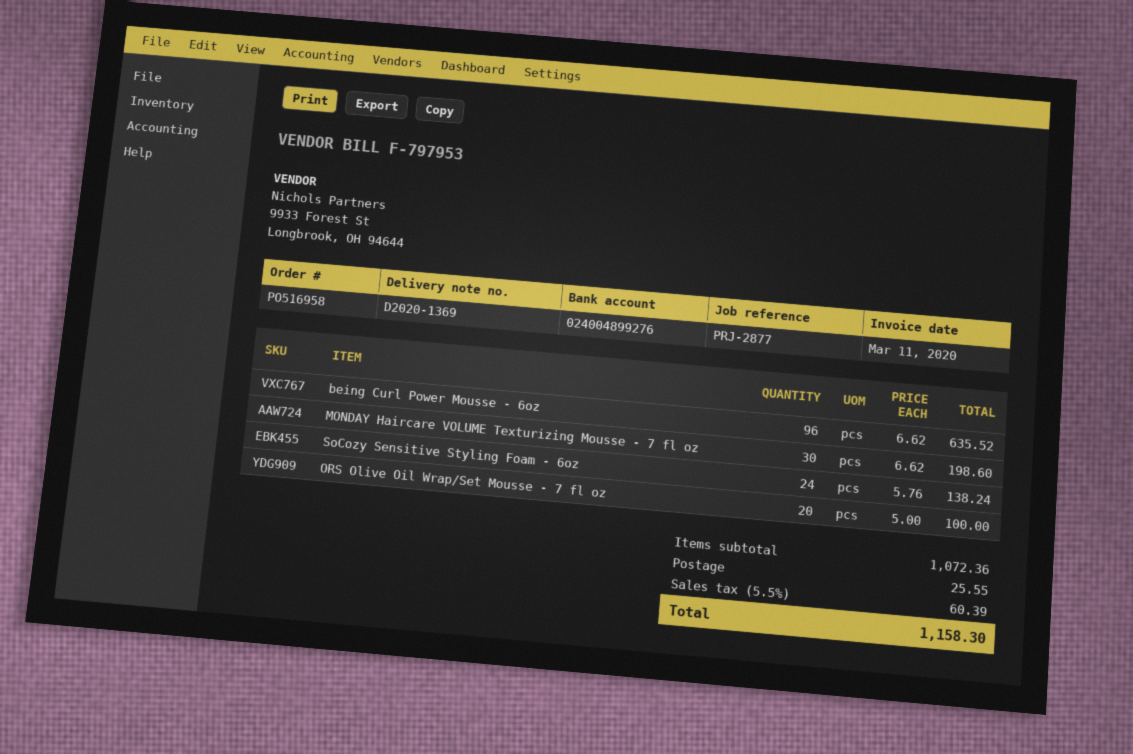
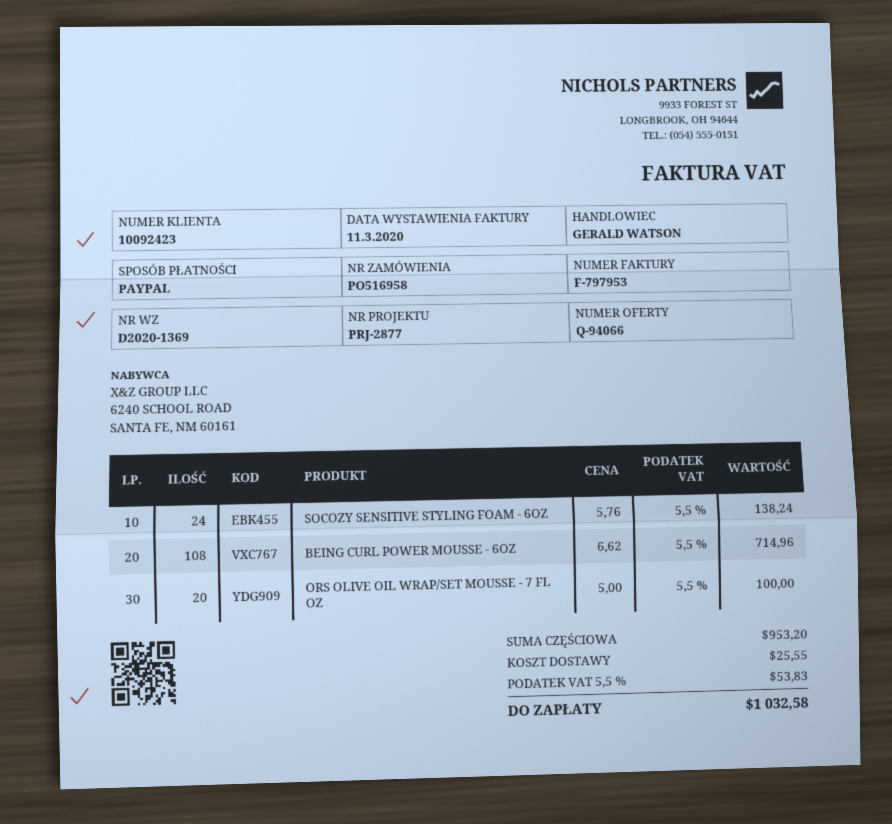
being Curl Power Mousse - 6oz: 96 x 6.62 = 635.52 -> 108 x 6.62 = 714.96
MONDAY Haircare VOLUME Texturizing Mousse - 7 fl oz: 30 x 6.62 = 198.60 -> none
subtotal: 1072.36 -> 953.20
tax: 5.5% = 60.39 -> 5.5% = 53.83
total: 1158.30 -> 1032.58

